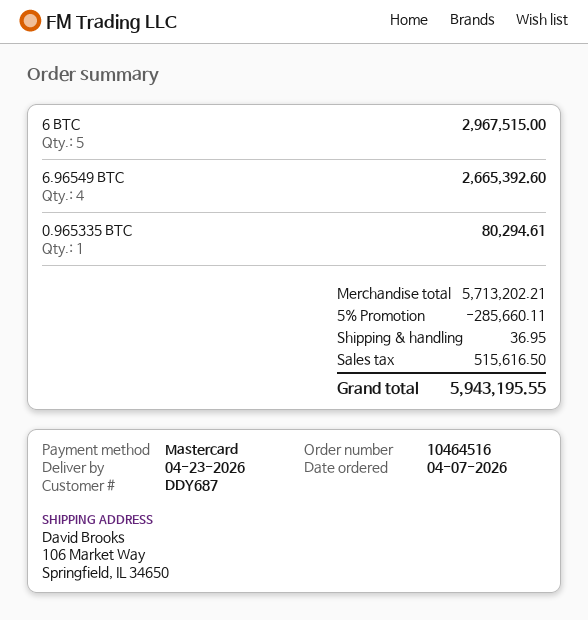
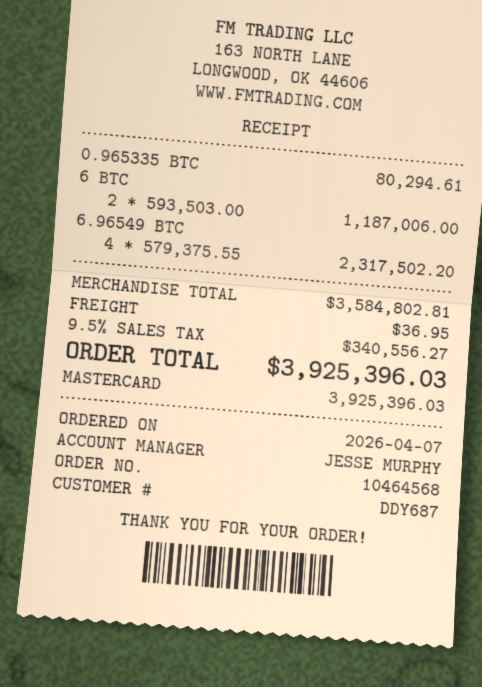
order number: 10464516 -> 10464568
6 BTC: 5 for 2967515.00 -> 2 for 1187006.00
6.96549 BTC: 4 for 2665392.60 -> 4 for 2317502.20
subtotal: 5713202.21 -> 3584802.81
discount: 5% = 285660.11 -> none
tax: 515616.50 -> 340556.27
total: 5943195.55 -> 3925396.03

